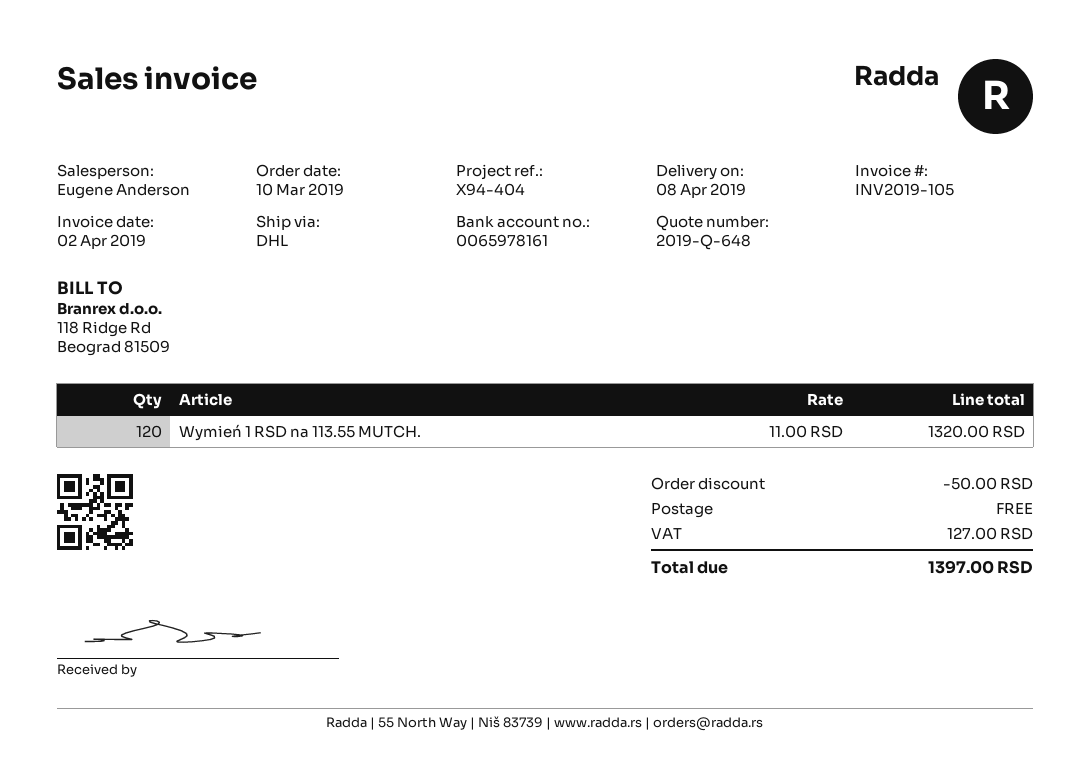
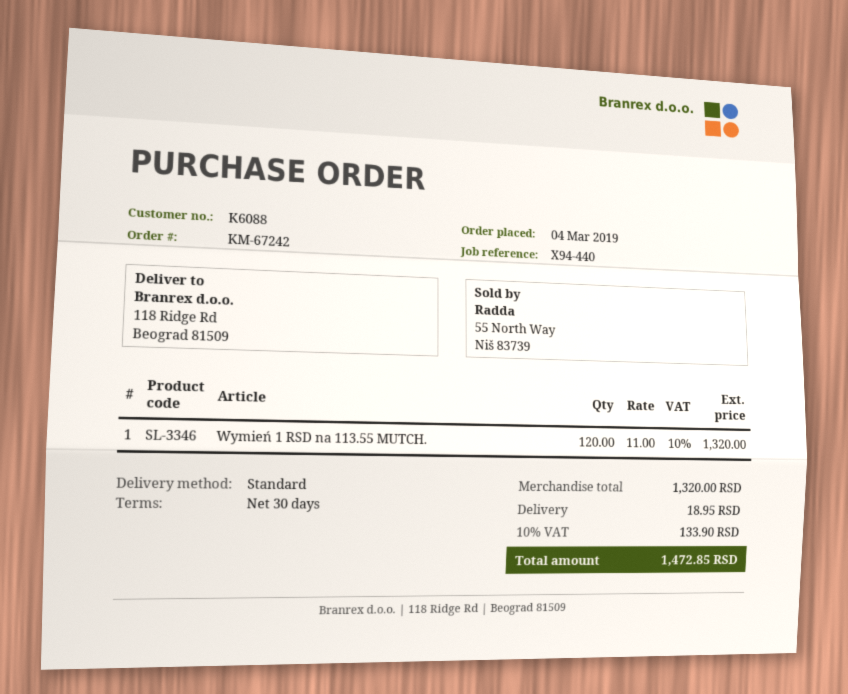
order date: 2019-03-10 -> 2019-03-04
reference: X94-404 -> X94-440
shipping method: DHL -> standard
discount: 50.00 -> none
shipping: 0.00 -> 18.95
tax: 127.00 -> 133.90
total: 1397.00 -> 1472.85

